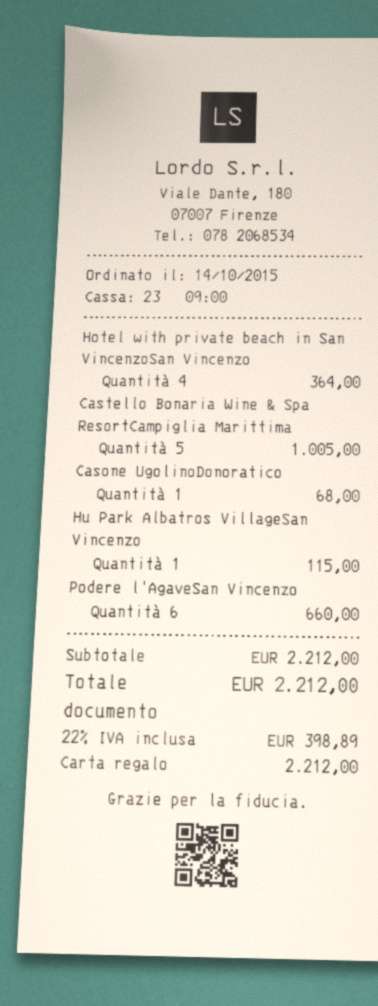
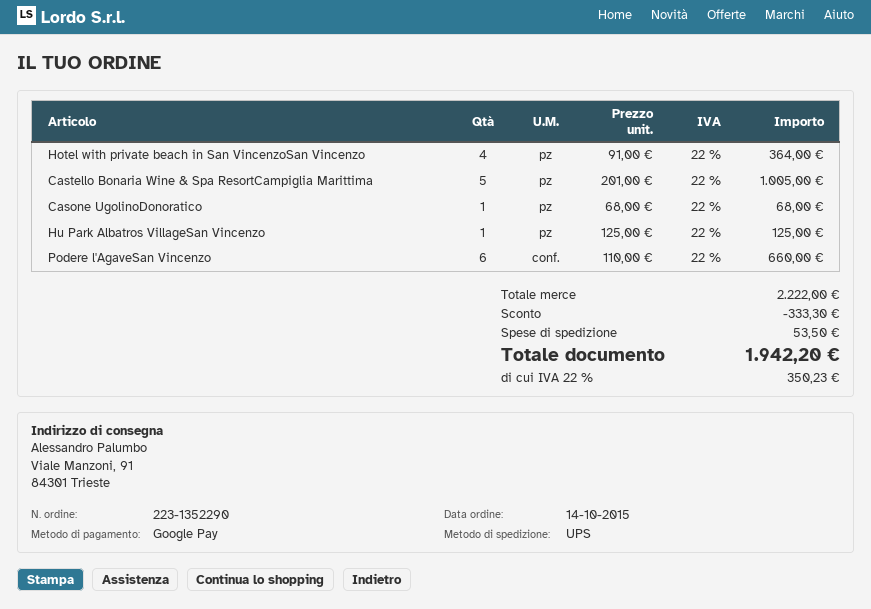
payment method: gift card -> Google Pay
Hu Park Albatros VillageSan Vincenzo: 1 for 115.00 -> 1 for 125.00
subtotal: 2212.00 -> 2222.00
discount: none -> 333.30
shipping: none -> 53.50
tax: 22% = 398.89 -> 22% = 350.23
total: 2212.00 -> 1942.20

